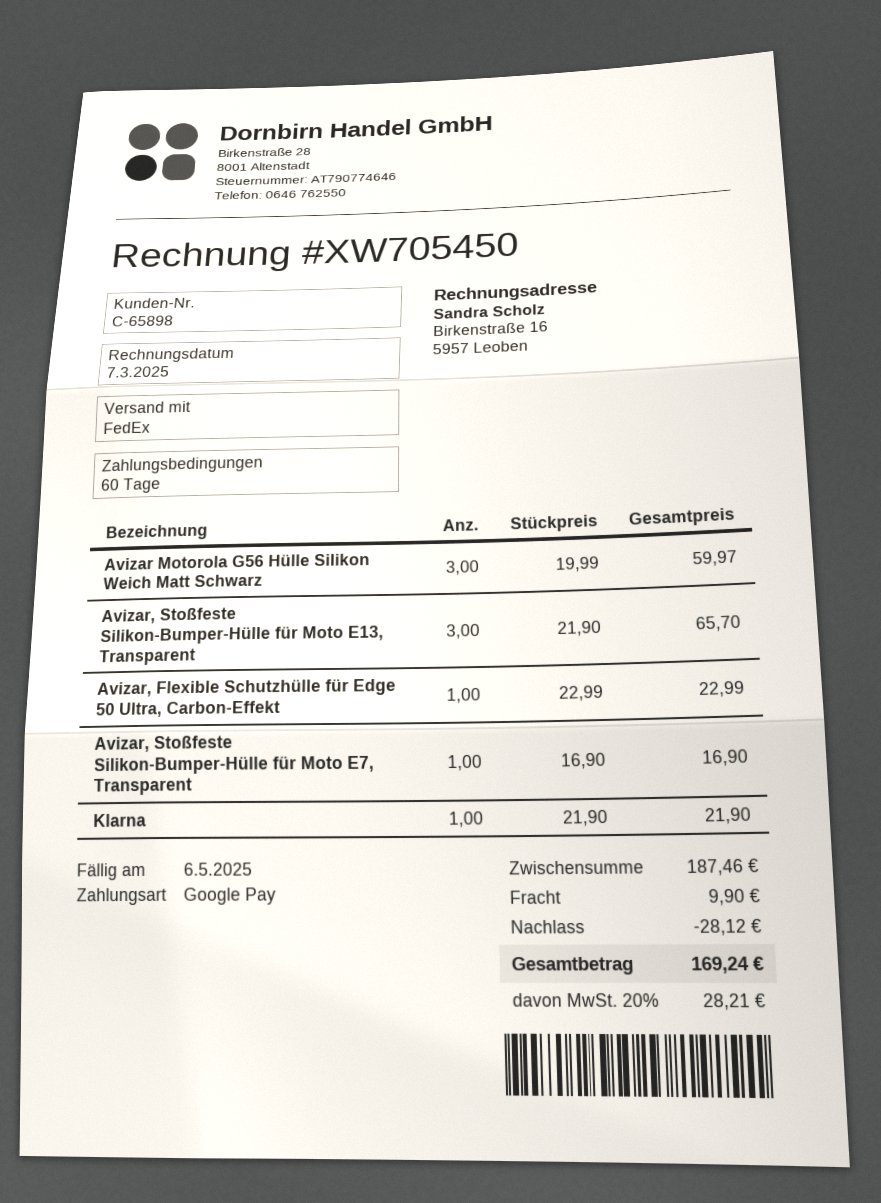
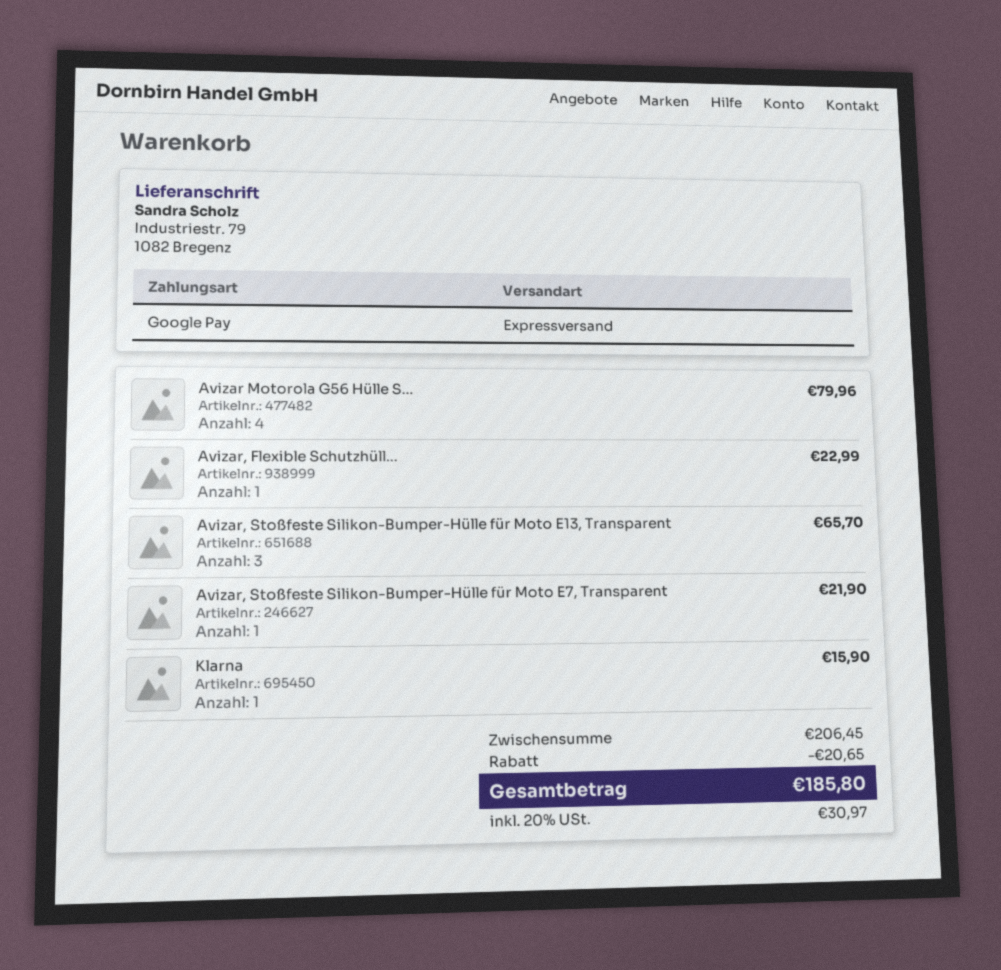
shipping method: FedEx -> express
Avizar Motorola G56 Hülle Silikon Weich Matt Schwarz: 3 for 59.97 -> 4 for 79.96
Avizar, Stoßfeste Silikon-Bumper-Hülle für Moto E7, Transparent: 1 for 16.90 -> 1 for 21.90
Klarna: 1 for 21.90 -> 1 for 15.90
subtotal: 187.46 -> 206.45
discount: 28.12 -> 20.65
shipping: 9.90 -> none
tax: 20% = 28.21 -> 20% = 30.97
total: 169.24 -> 185.80

